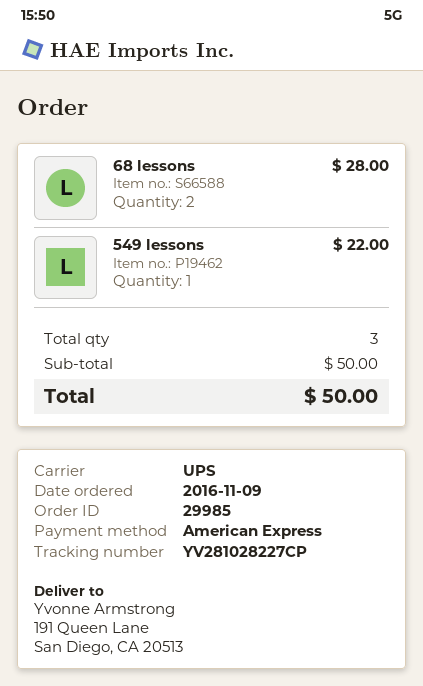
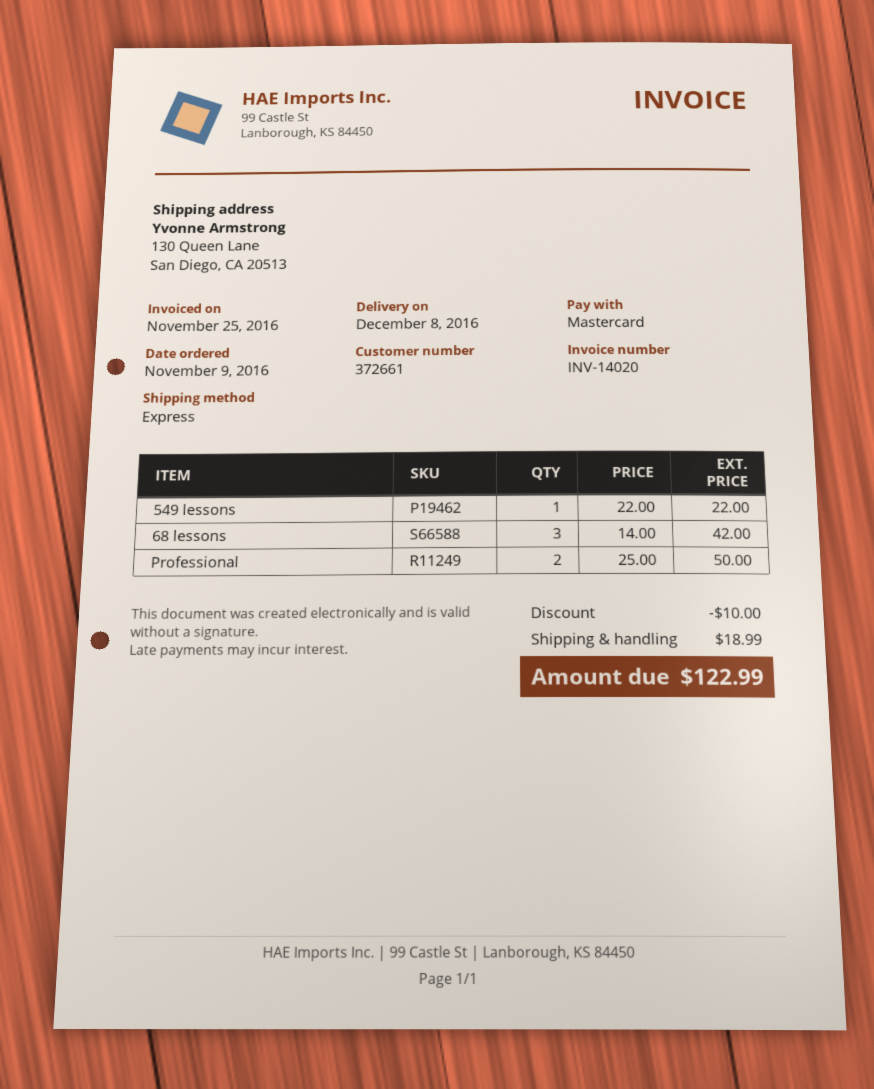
payment method: American Express -> Mastercard
shipping method: UPS -> express
ship to: 191 Queen Lane, San Diego, CA 20513 -> 130 Queen Lane, San Diego, CA 20513
68 lessons: 2 for 28.00 -> 3 for 42.00
Professional: none -> 2 for 50.00
discount: none -> 10.00
shipping: none -> 18.99
total: 50.00 -> 122.99

